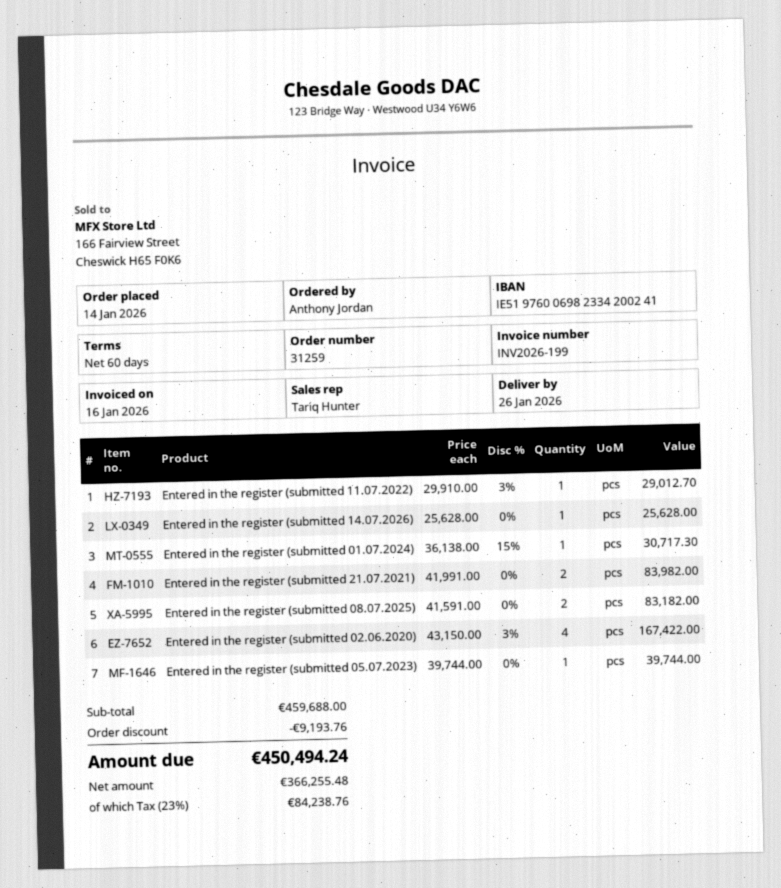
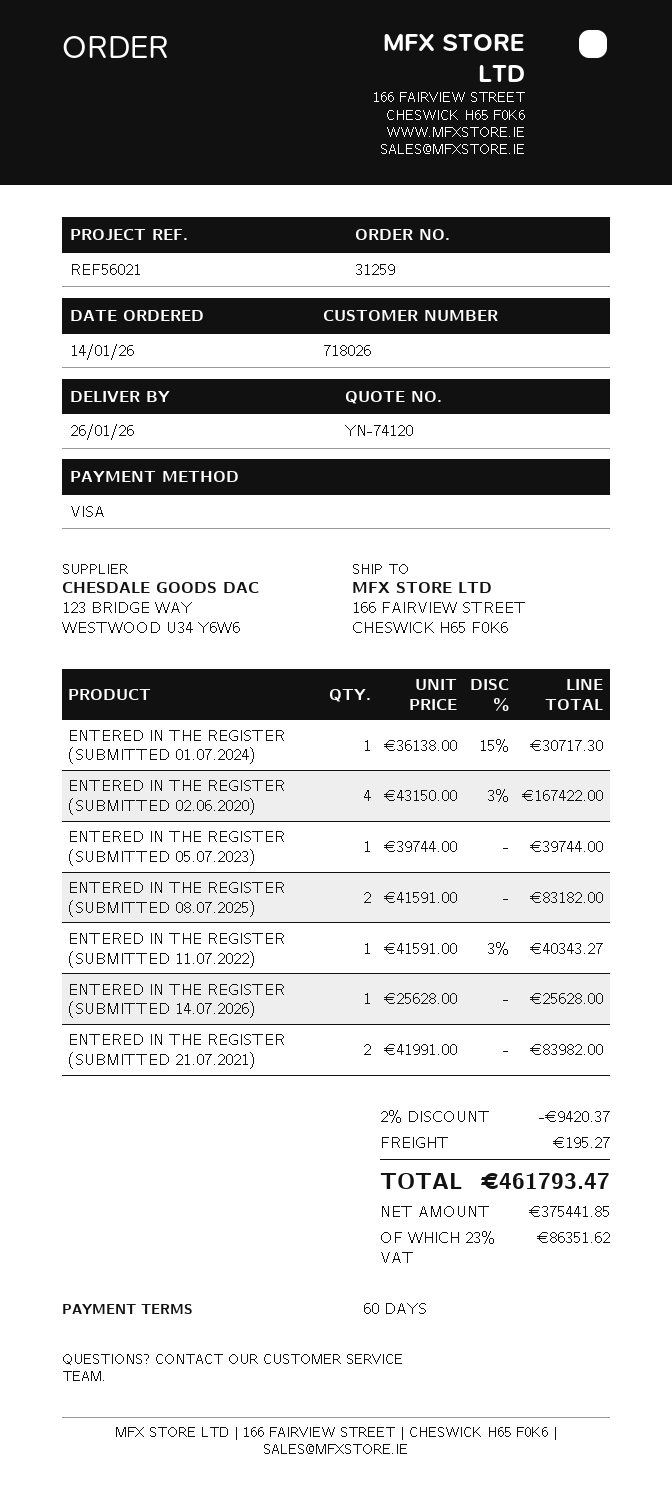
Entered in the register (submitted 11.07.2022): 1 x 29910.00 - 3% = 29012.70 -> 1 x 41591.00 - 3% = 40343.27
discount: 9193.76 -> 9420.37
shipping: none -> 195.27
net: 366255.48 -> 375441.85
tax: 23% = 84238.76 -> 23% = 86351.62
total: 450494.24 -> 461793.47

